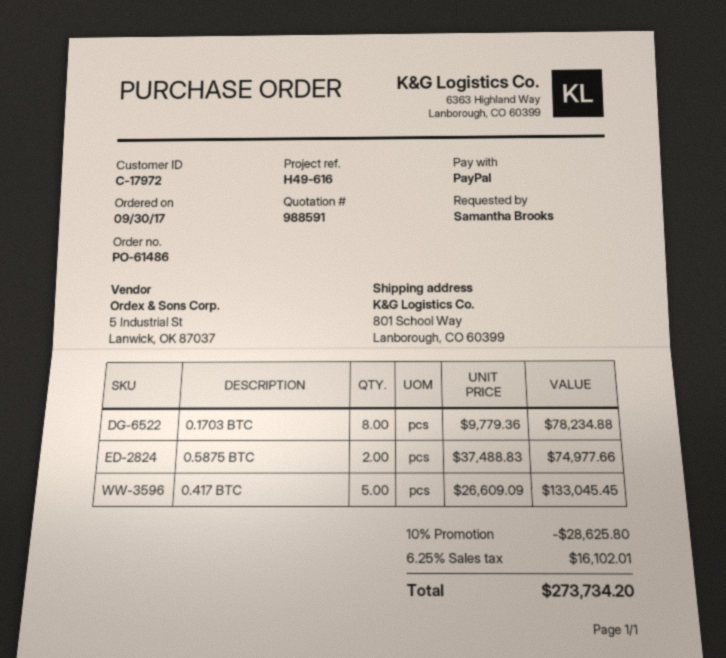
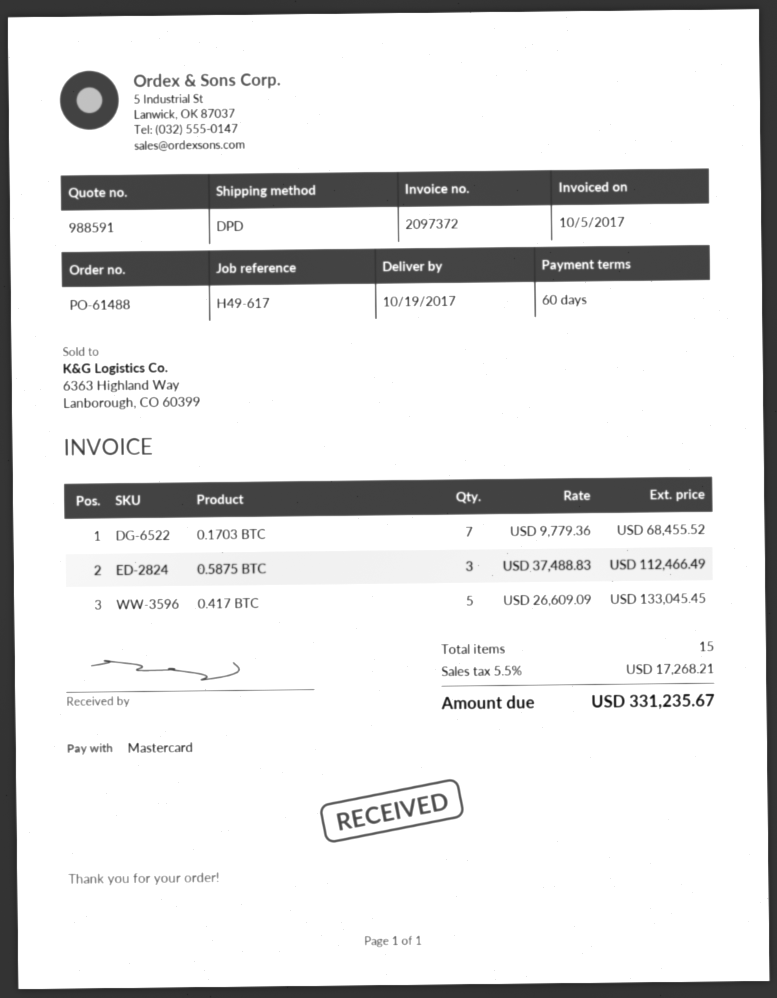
order number: PO-61486 -> PO-61488
reference: H49-616 -> H49-617
payment method: PayPal -> Mastercard
0.1703 BTC: 8 x 9779.36 = 78234.88 -> 7 x 9779.36 = 68455.52
0.5875 BTC: 2 x 37488.83 = 74977.66 -> 3 x 37488.83 = 112466.49
discount: 10% = 28625.80 -> none
tax: 6.25% = 16102.01 -> 5.5% = 17268.21
total: 273734.20 -> 331235.67

